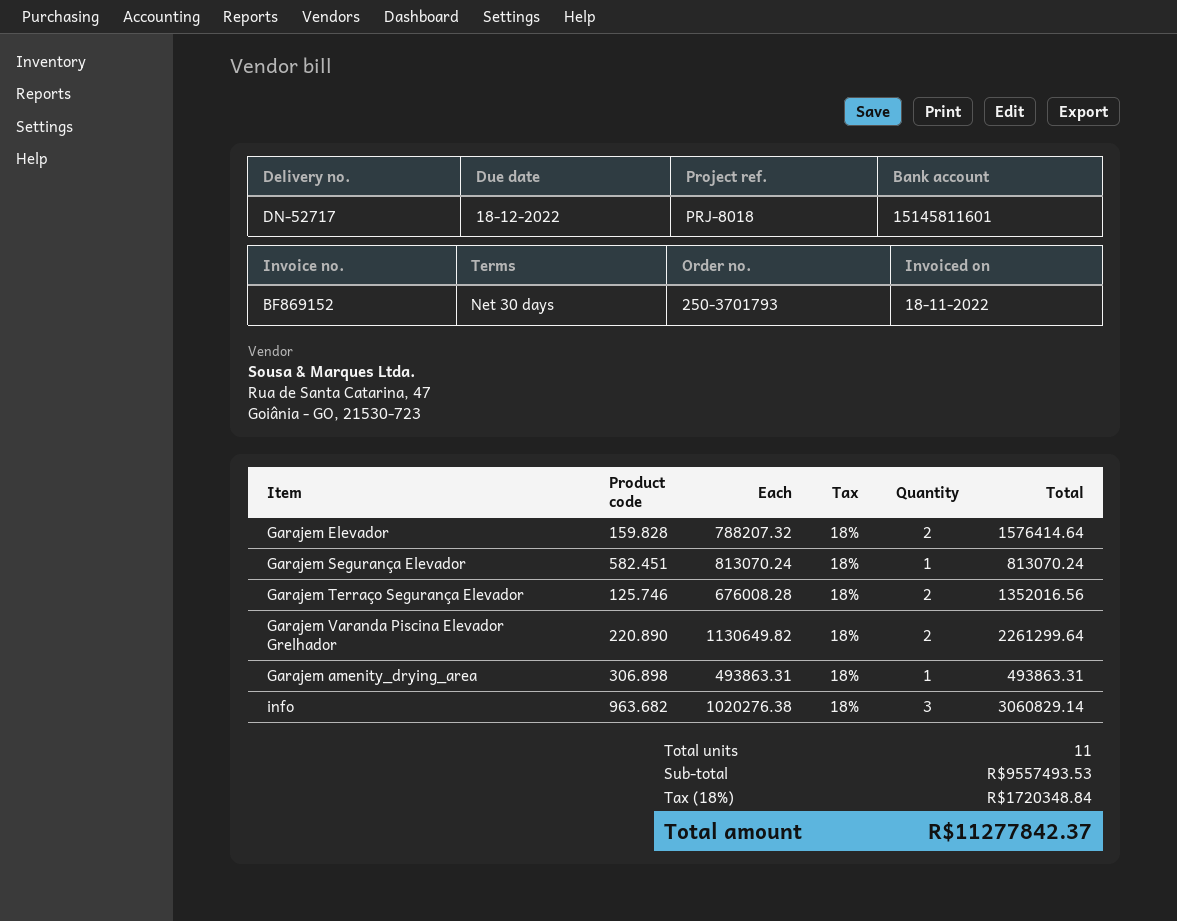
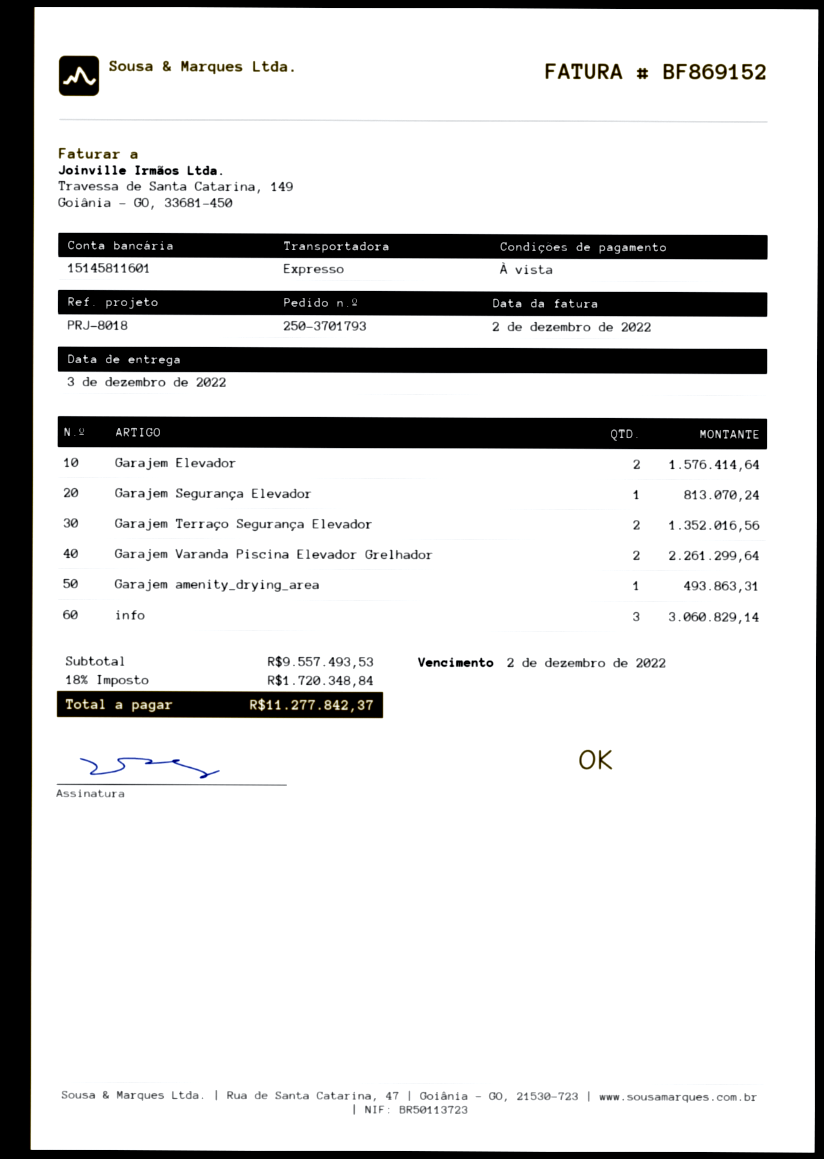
invoice date: 2022-11-18 -> 2022-12-02
payment terms: 30 days -> on receipt
due date: 2022-12-18 -> 2022-12-02

